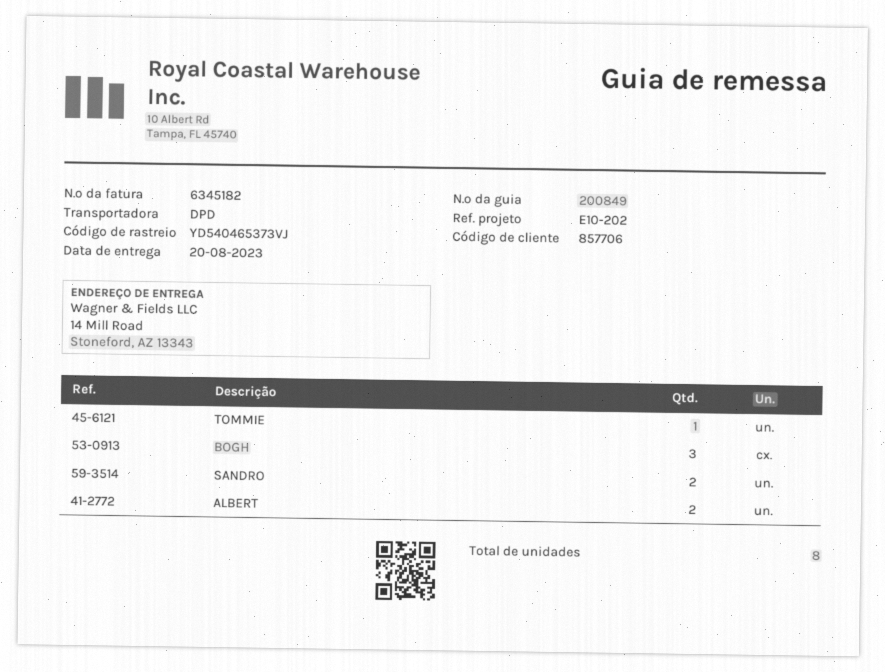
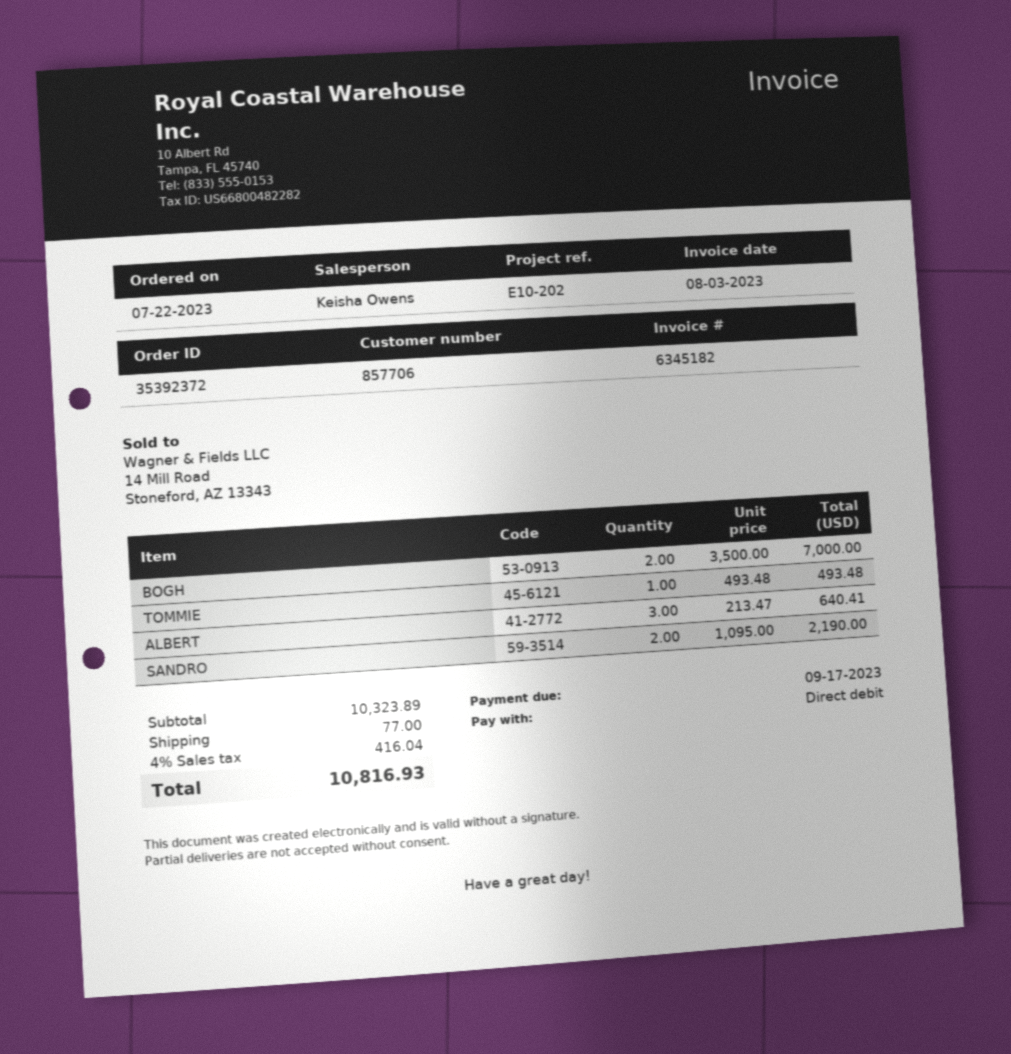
BOGH: 3 -> 2
ALBERT: 2 -> 3

